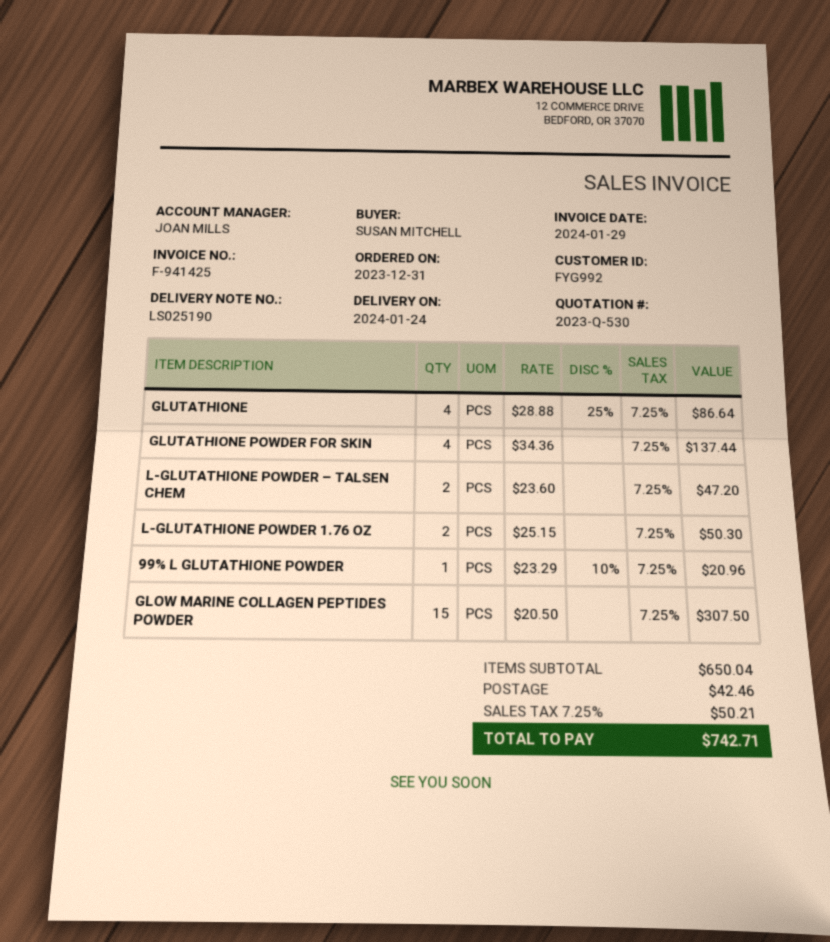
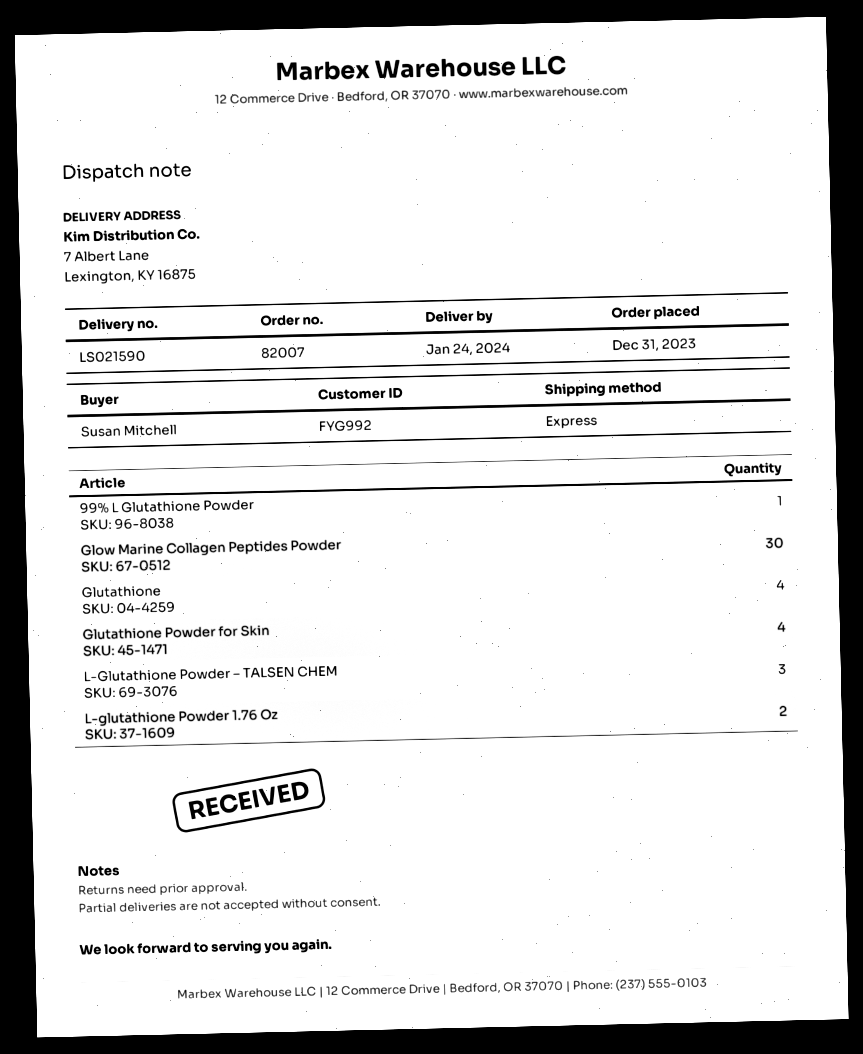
delivery note number: LS025190 -> LS021590
L-GLUTATHIONE POWDER – TALSEN CHEM: 2 -> 3
GLOW MARINE COLLAGEN PEPTIDES POWDER: 15 -> 30

